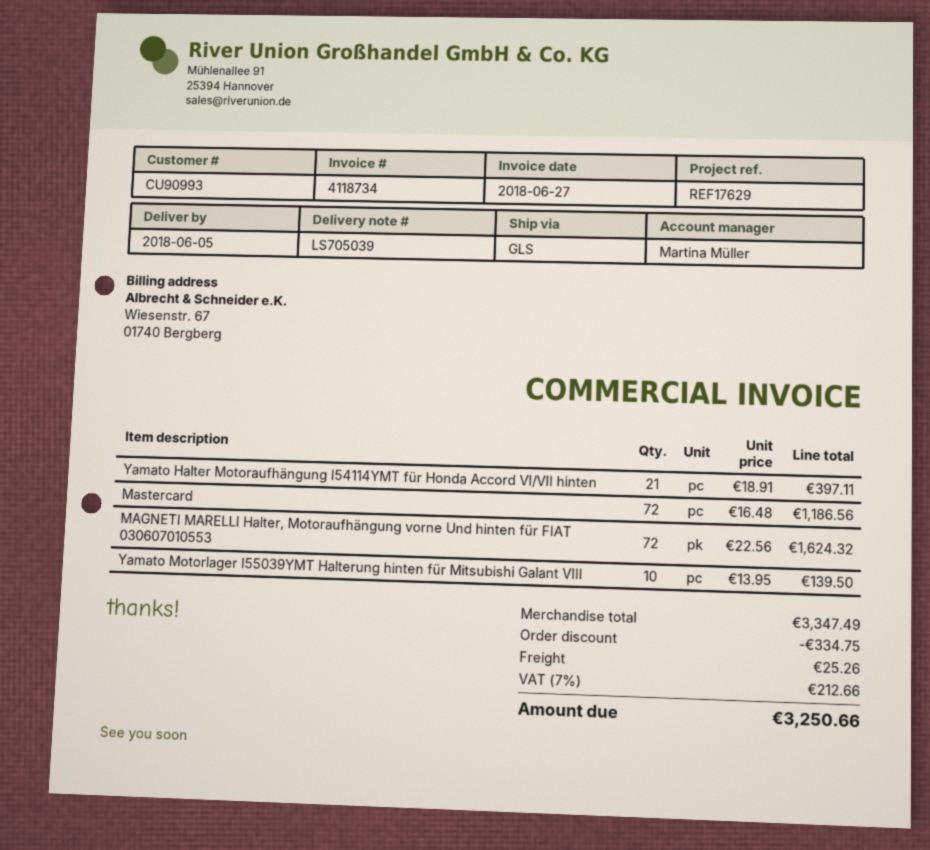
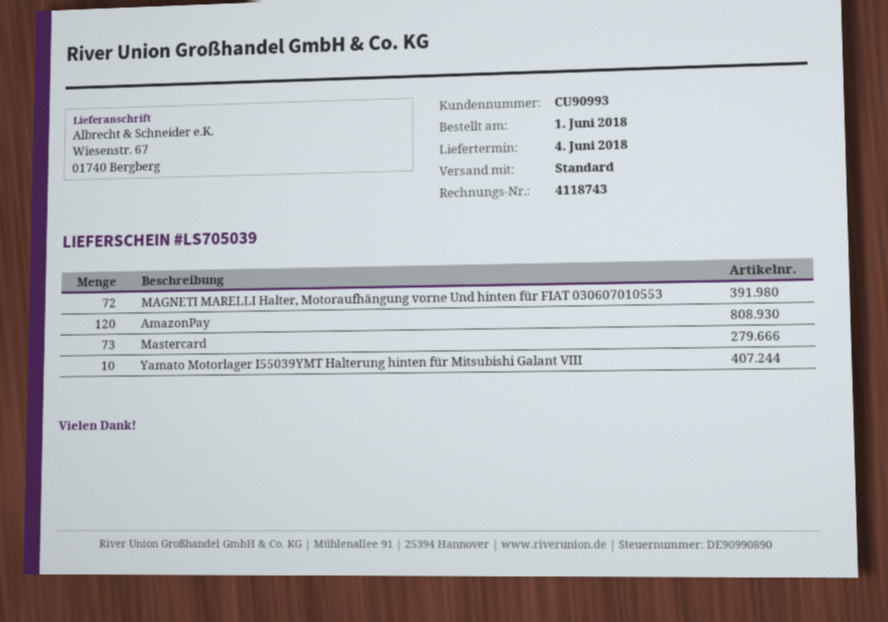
delivery date: 2018-06-05 -> 2018-06-04
invoice number: 4118734 -> 4118743
shipping method: GLS -> standard
Yamato Halter Motoraufhängung I54114YMT für Honda Accord VI/VII hinten: 21 -> none
Mastercard: 72 -> 73
AmazonPay: none -> 120

